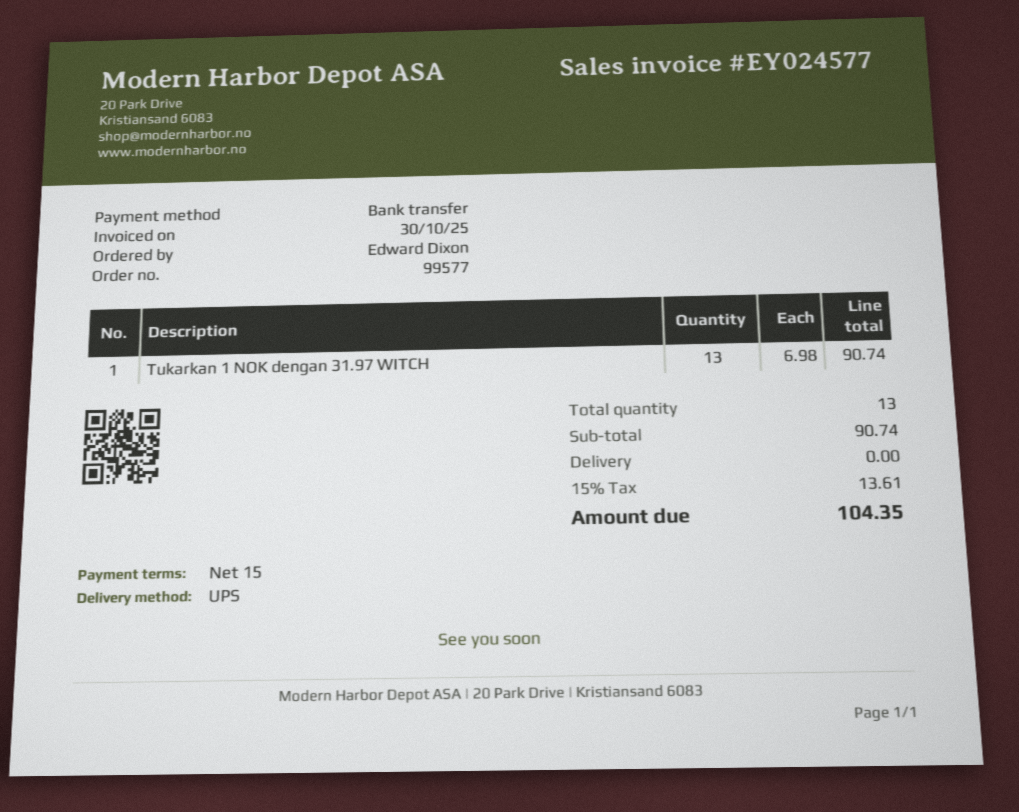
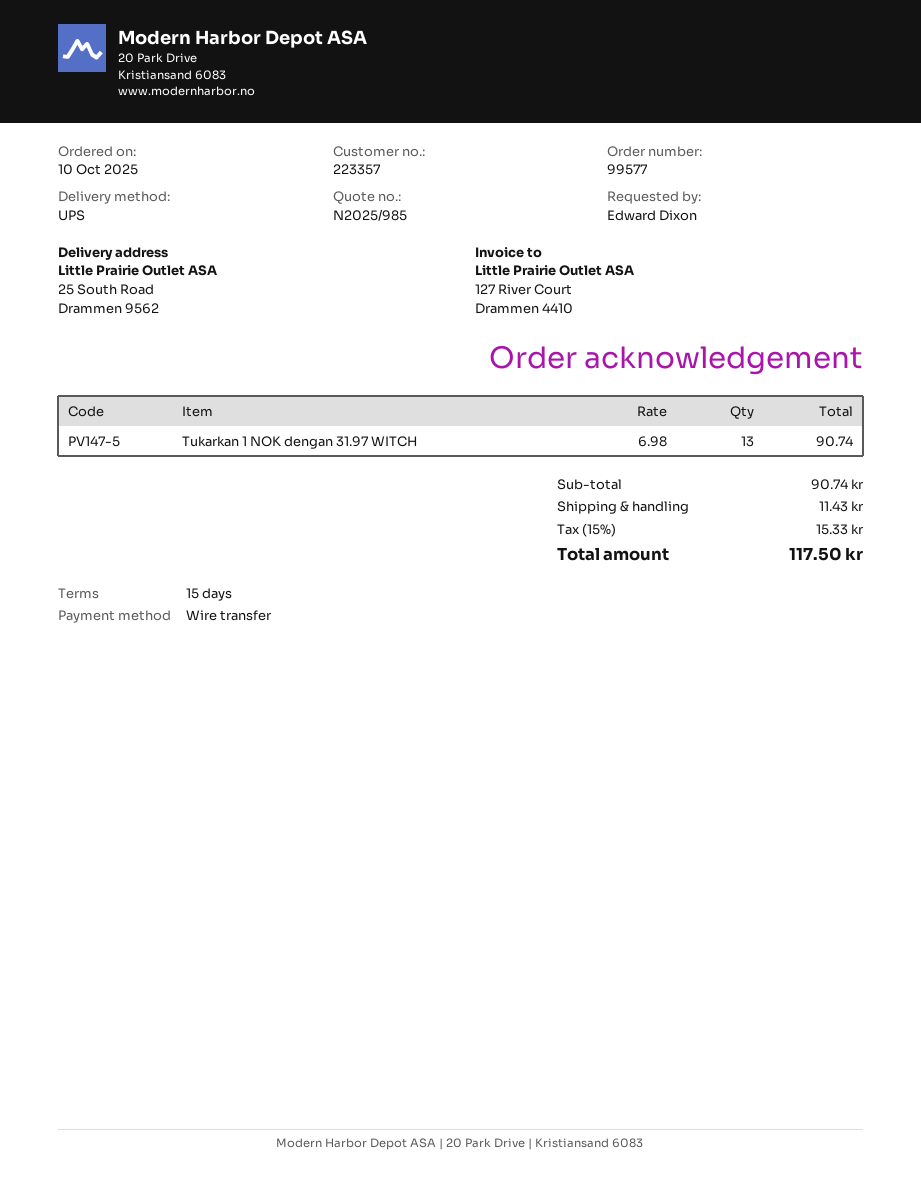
shipping: 0.00 -> 11.43
tax: 15% = 13.61 -> 15% = 15.33
total: 104.35 -> 117.50

